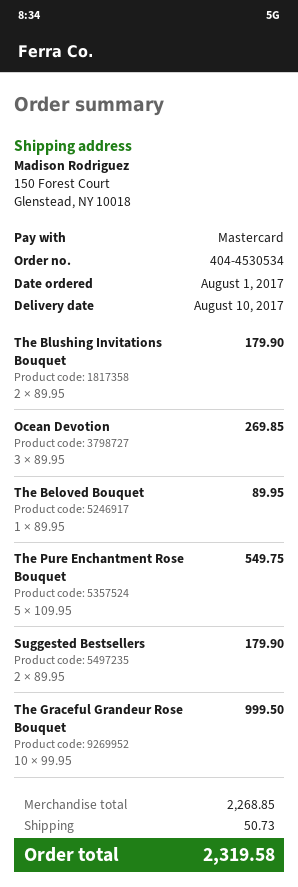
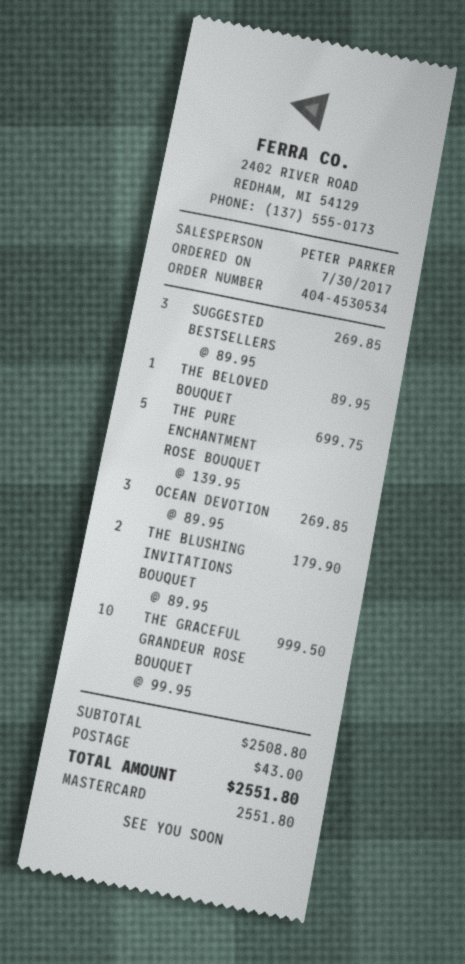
order date: 2017-08-01 -> 2017-07-30
The Pure Enchantment Rose Bouquet: 5 x 109.95 = 549.75 -> 5 x 139.95 = 699.75
Suggested Bestsellers: 2 x 89.95 = 179.90 -> 3 x 89.95 = 269.85
subtotal: 2268.85 -> 2508.80
shipping: 50.73 -> 43.00
total: 2319.58 -> 2551.80

